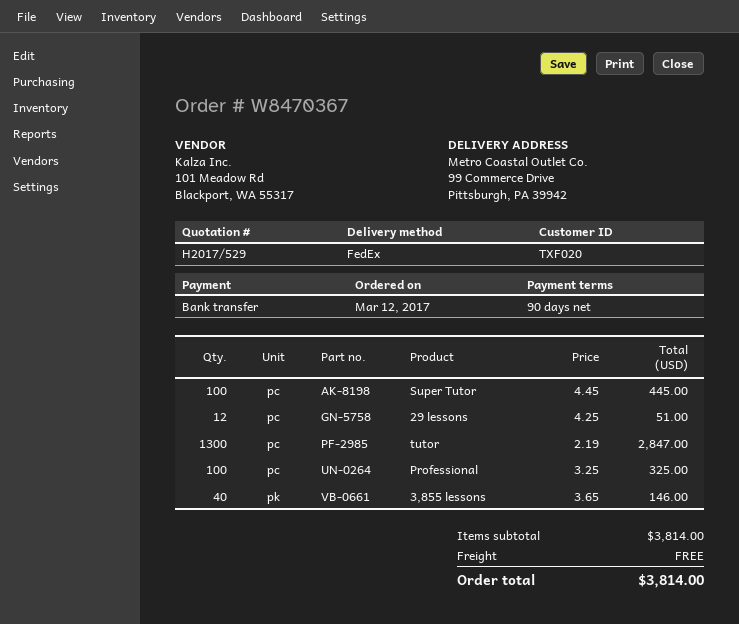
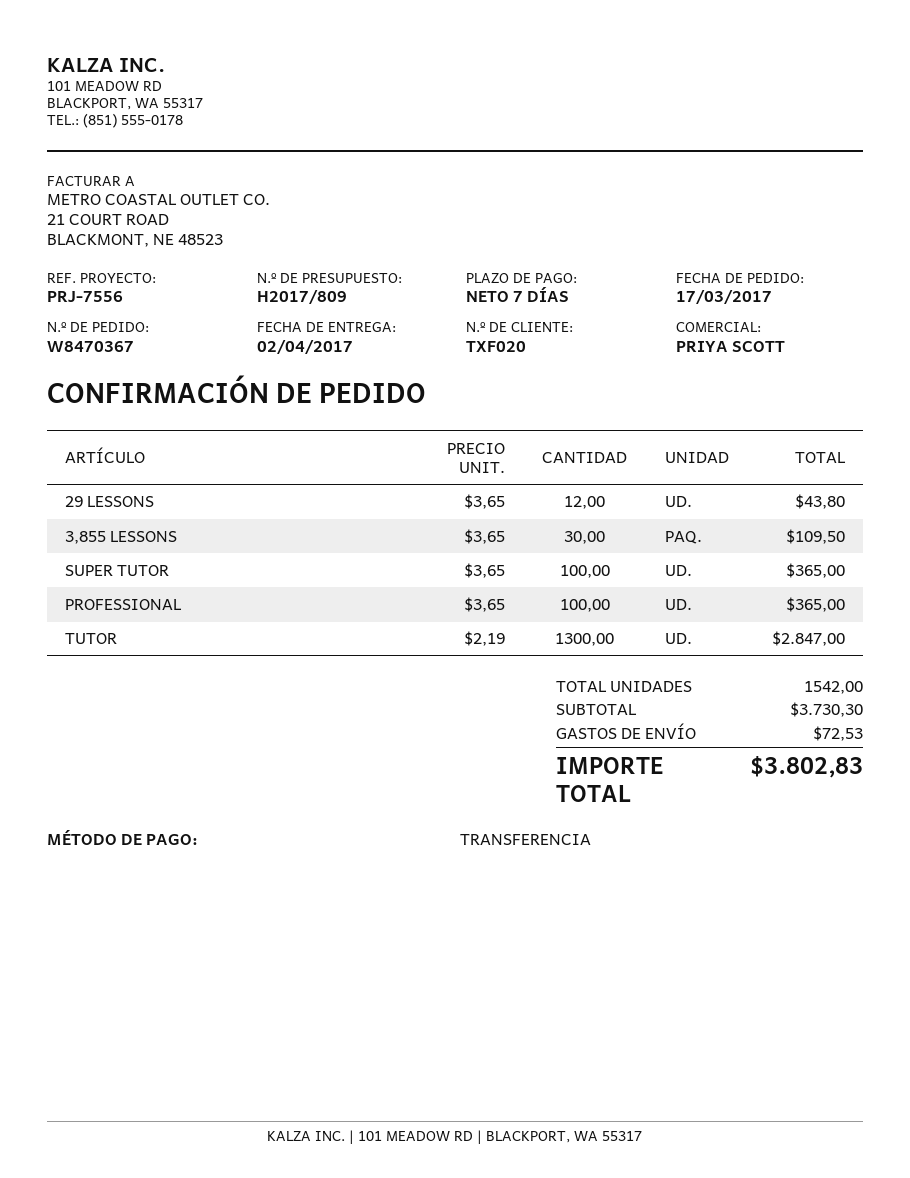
quote number: H2017/529 -> H2017/809
order date: 2017-03-12 -> 2017-03-17
payment terms: 90 days -> 7 days
Super Tutor: 100 x 4.45 = 445.00 -> 100 x 3.65 = 365.00
29 lessons: 12 x 4.25 = 51.00 -> 12 x 3.65 = 43.80
Professional: 100 x 3.25 = 325.00 -> 100 x 3.65 = 365.00
3,855 lessons: 40 x 3.65 = 146.00 -> 30 x 3.65 = 109.50
subtotal: 3814.00 -> 3730.30
shipping: 0.00 -> 72.53
total: 3814.00 -> 3802.83

